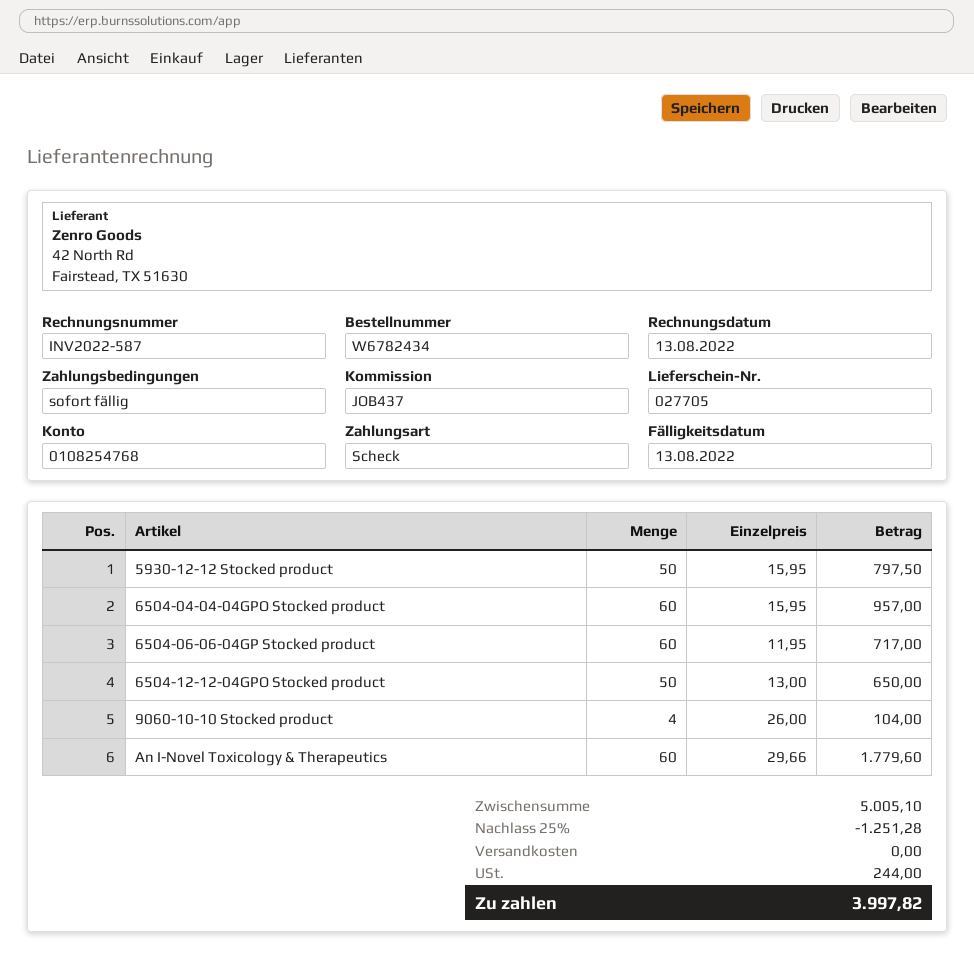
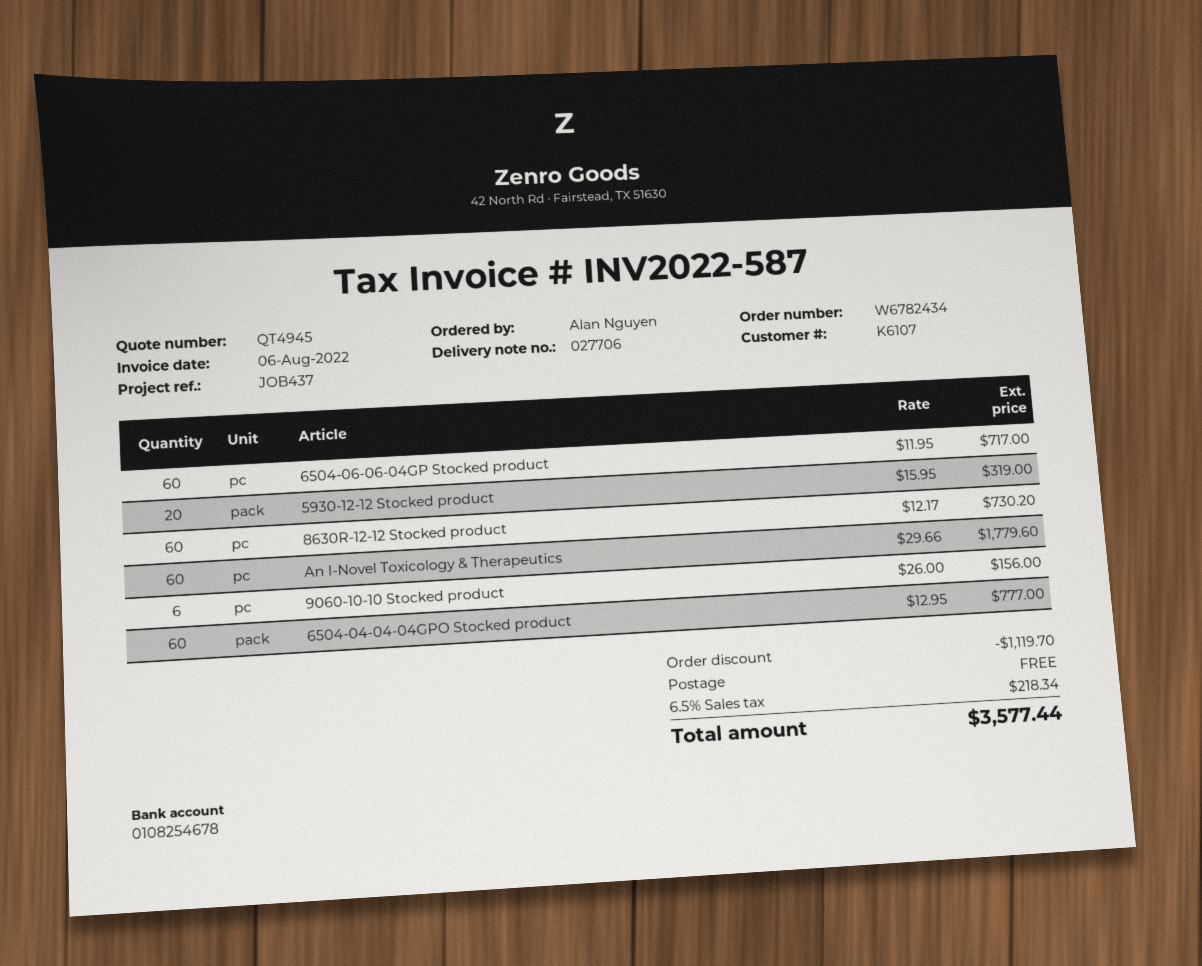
delivery note number: 027705 -> 027706
invoice date: 2022-08-13 -> 2022-08-06
bank account: 0108254768 -> 0108254678
5930-12-12 Stocked product: 50 x 15.95 = 797.50 -> 20 x 15.95 = 319.00
6504-04-04-04GPO Stocked product: 60 x 15.95 = 957.00 -> 60 x 12.95 = 777.00
6504-12-12-04GPO Stocked product: 50 x 13.00 = 650.00 -> none
9060-10-10 Stocked product: 4 x 26.00 = 104.00 -> 6 x 26.00 = 156.00
8630R-12-12 Stocked product: none -> 60 x 12.17 = 730.20
discount: 1251.28 -> 1119.70
tax: 244.00 -> 218.34
total: 3997.82 -> 3577.44

